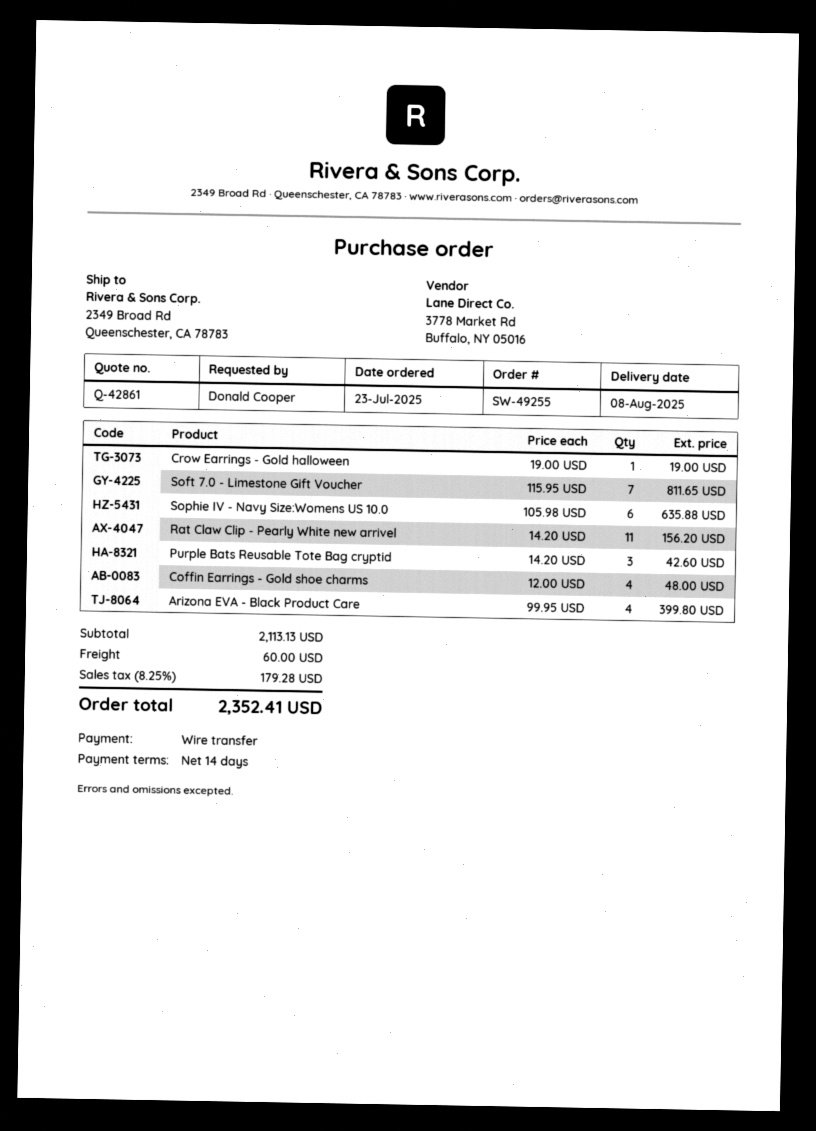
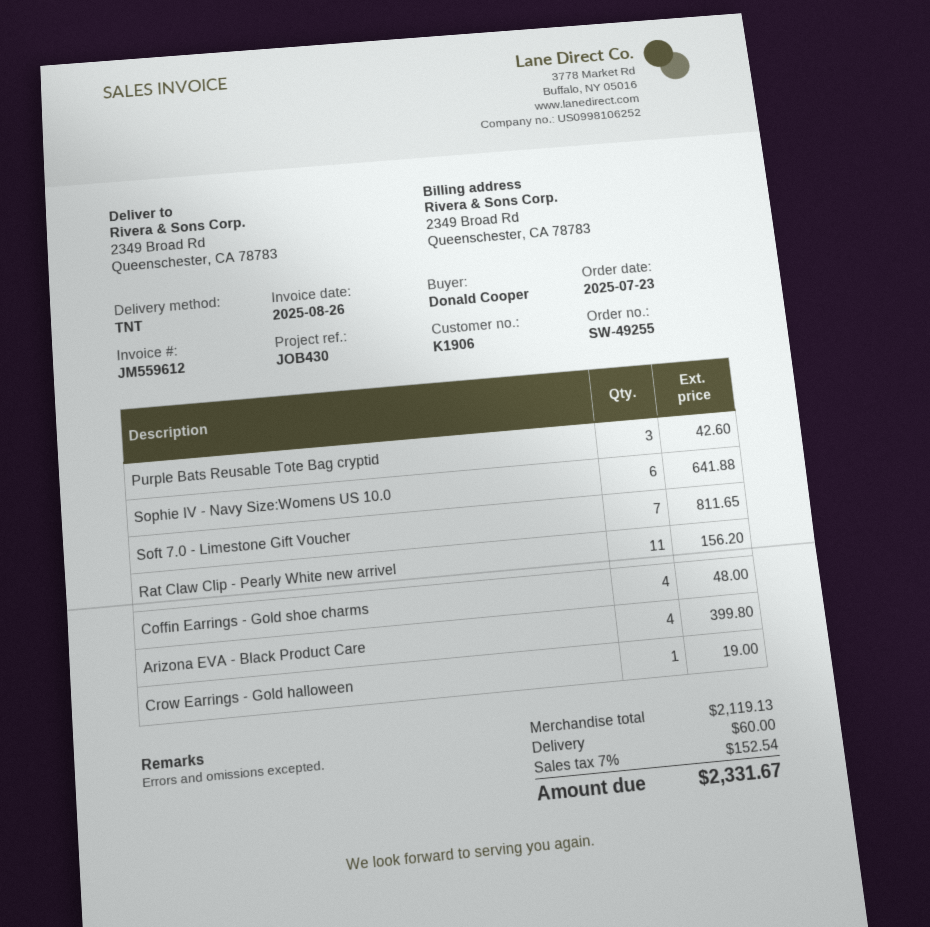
Sophie IV - Navy Size:Womens US 10.0: 6 for 635.88 -> 6 for 641.88
subtotal: 2113.13 -> 2119.13
tax: 8.25% = 179.28 -> 7% = 152.54
total: 2352.41 -> 2331.67

